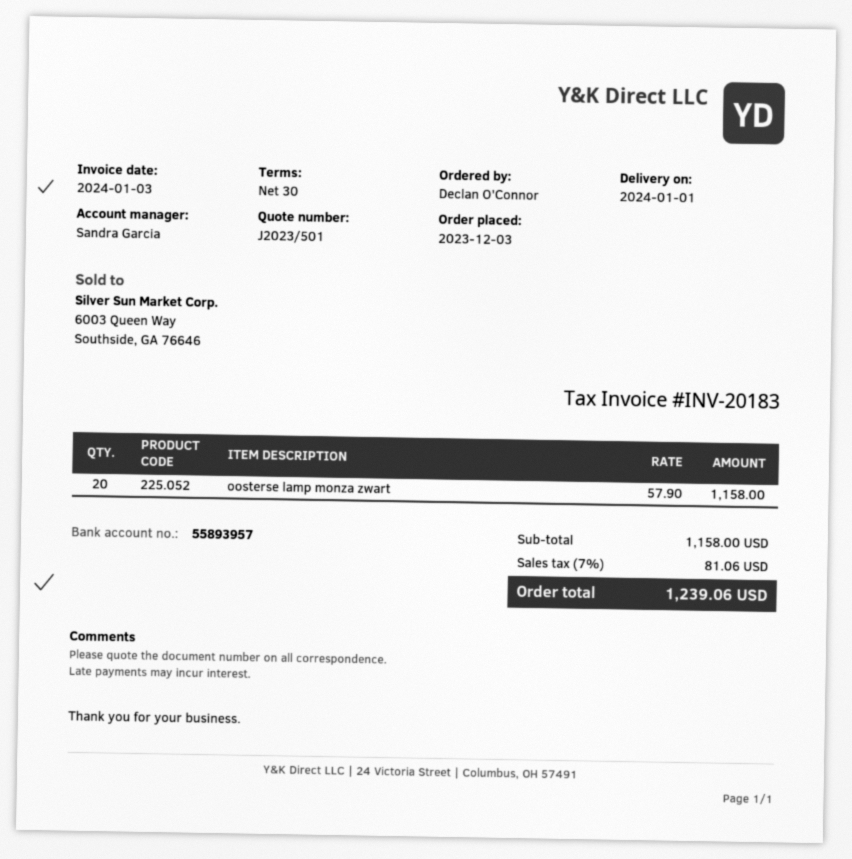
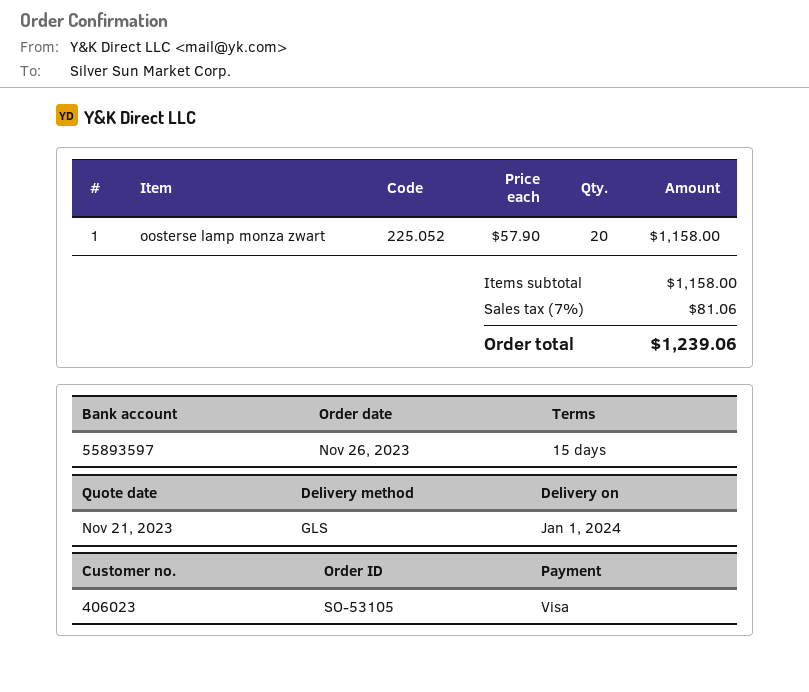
order date: 2023-12-03 -> 2023-11-26
payment terms: 30 days -> 15 days
bank account: 55893957 -> 55893597

